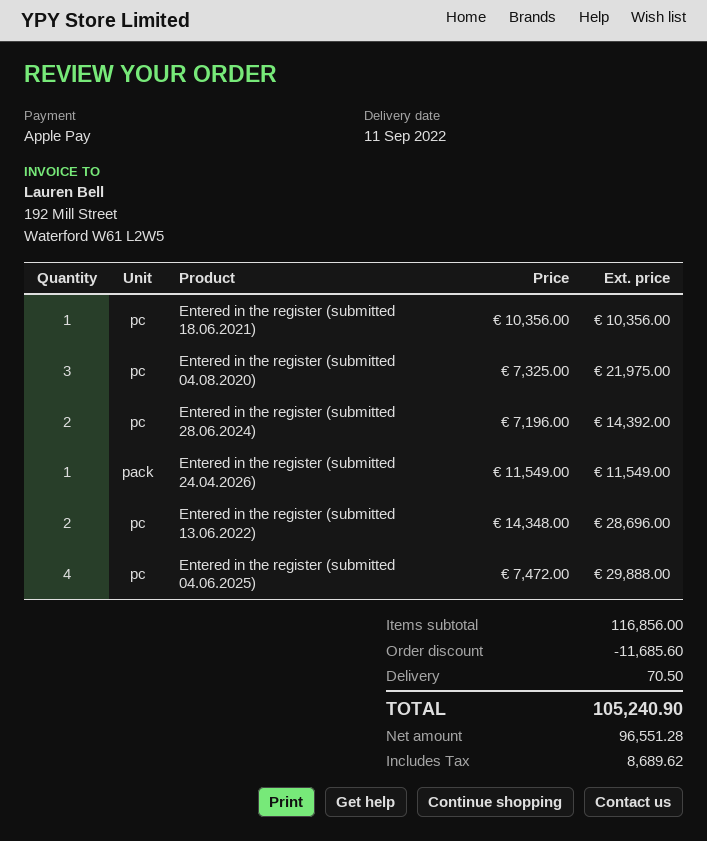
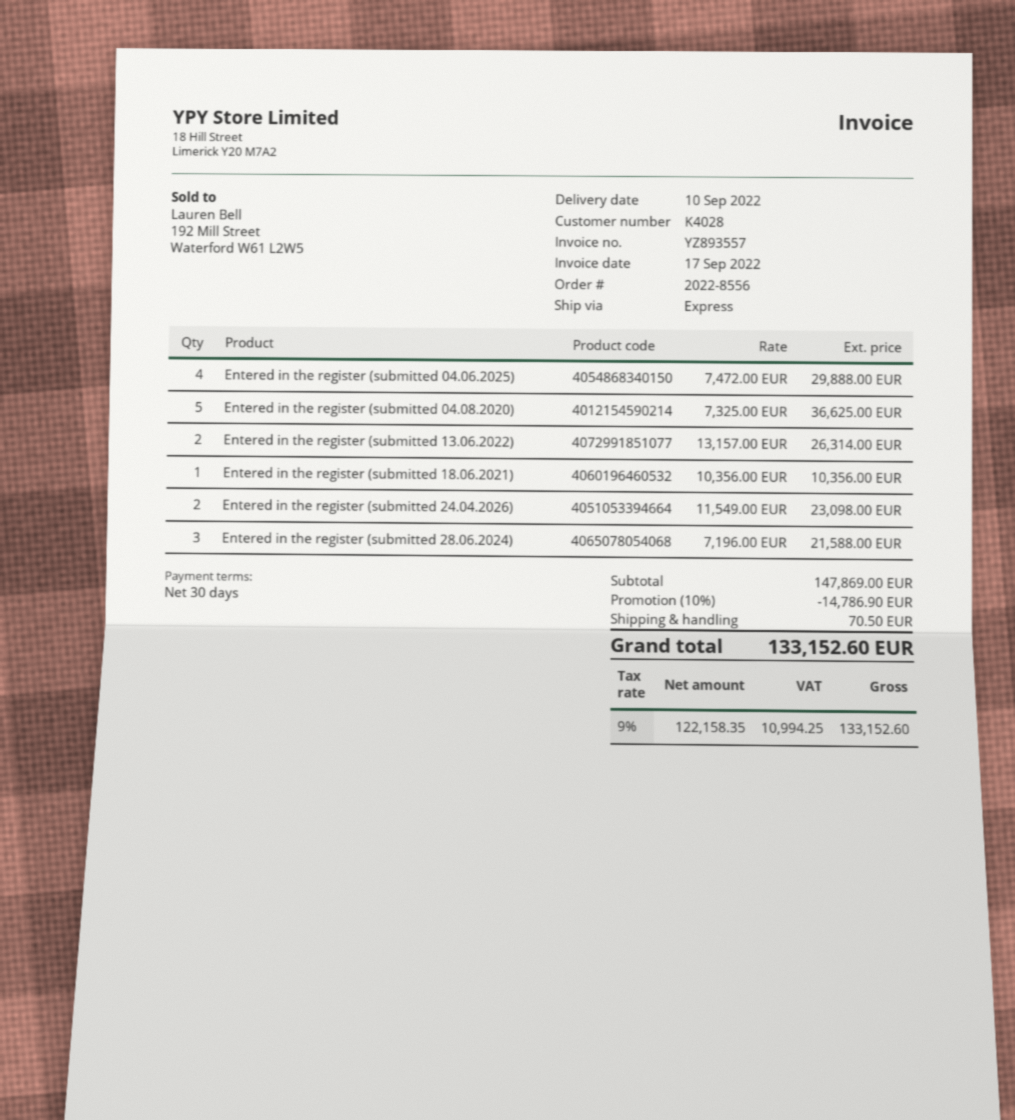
delivery date: 2022-09-11 -> 2022-09-10
Entered in the register (submitted 04.08.2020): 3 x 7325.00 = 21975.00 -> 5 x 7325.00 = 36625.00
Entered in the register (submitted 28.06.2024): 2 x 7196.00 = 14392.00 -> 3 x 7196.00 = 21588.00
Entered in the register (submitted 24.04.2026): 1 x 11549.00 = 11549.00 -> 2 x 11549.00 = 23098.00
Entered in the register (submitted 13.06.2022): 2 x 14348.00 = 28696.00 -> 2 x 13157.00 = 26314.00
subtotal: 116856.00 -> 147869.00
discount: 11685.60 -> 14786.90
net: 96551.28 -> 122158.35
tax: 8689.62 -> 10994.25
total: 105240.90 -> 133152.60

